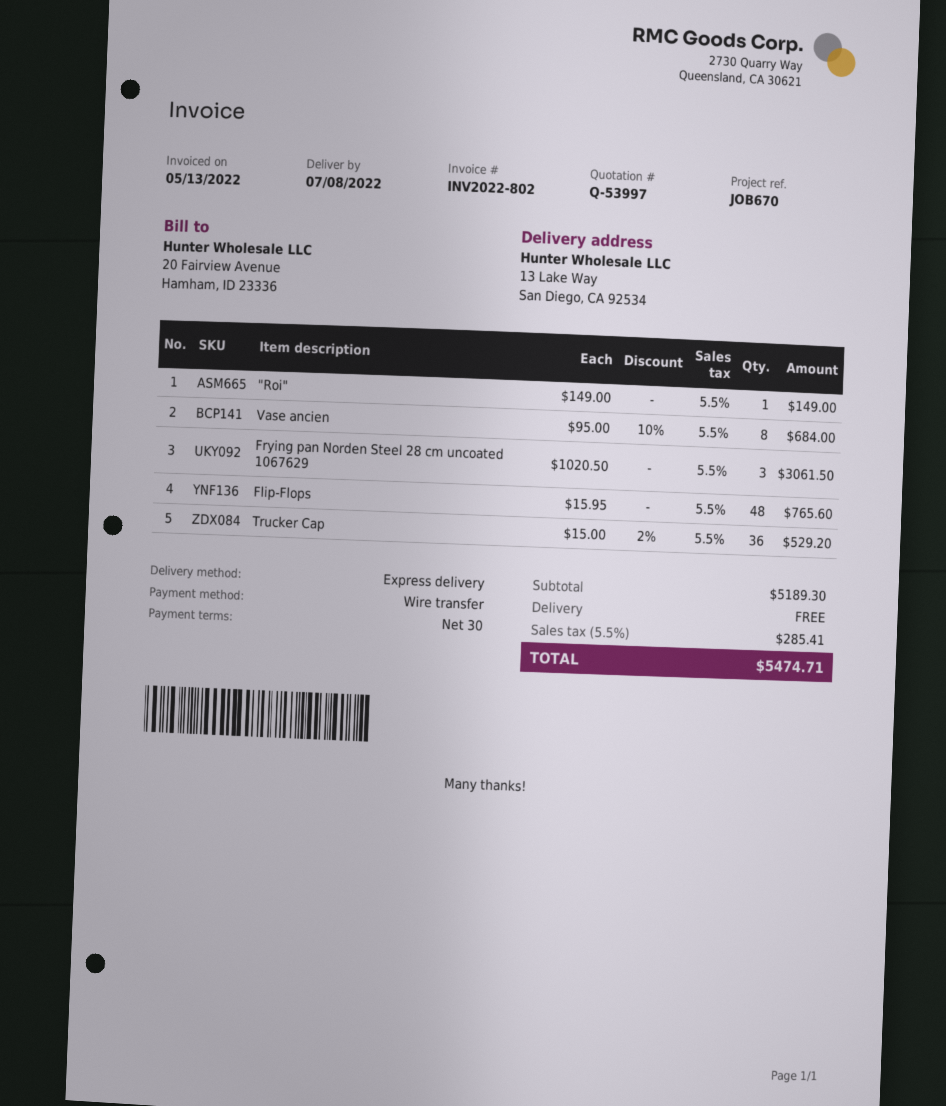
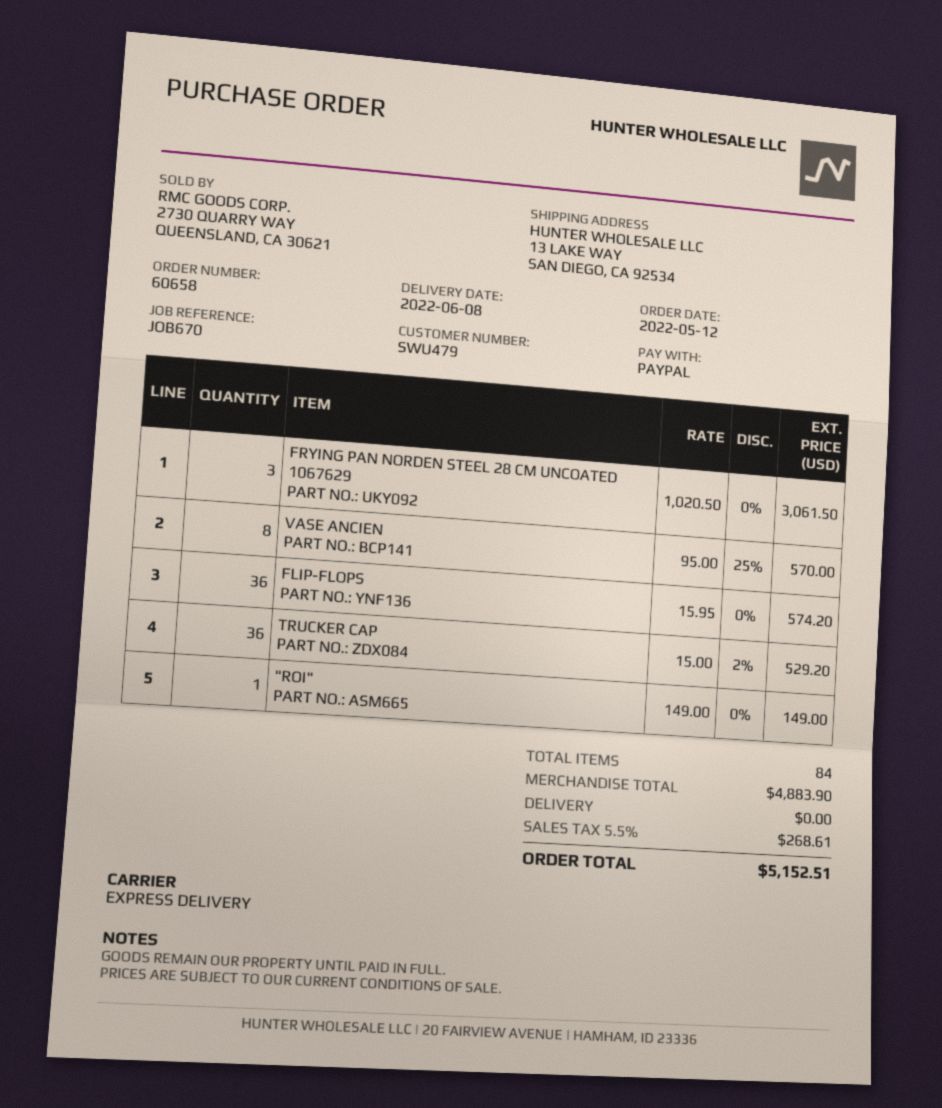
delivery date: 2022-07-08 -> 2022-06-08
payment method: bank transfer -> PayPal
Vase ancien: 8 x 95.00 - 10% = 684.00 -> 8 x 95.00 - 25% = 570.00
Flip-Flops: 48 x 15.95 = 765.60 -> 36 x 15.95 = 574.20
subtotal: 5189.30 -> 4883.90
tax: 5.5% = 285.41 -> 5.5% = 268.61
total: 5474.71 -> 5152.51

